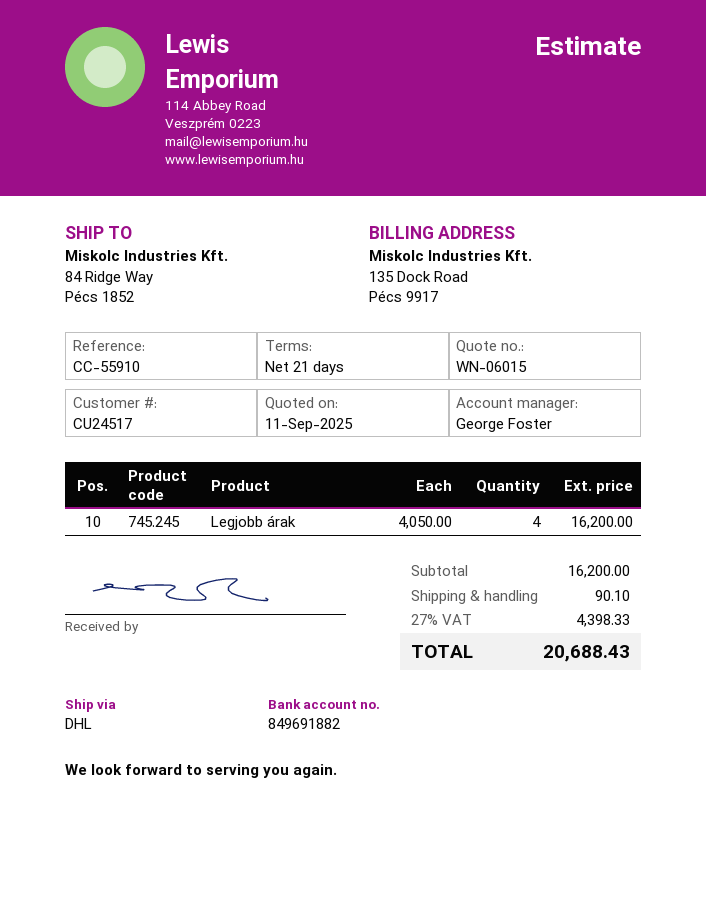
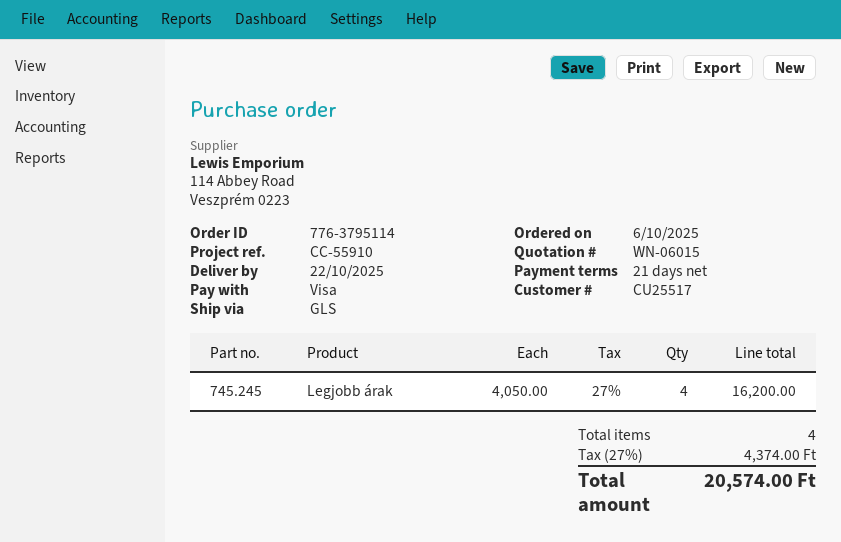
customer number: CU24517 -> CU25517
shipping method: DHL -> GLS
shipping: 90.10 -> none
tax: 27% = 4398.33 -> 27% = 4374.00
total: 20688.43 -> 20574.00

